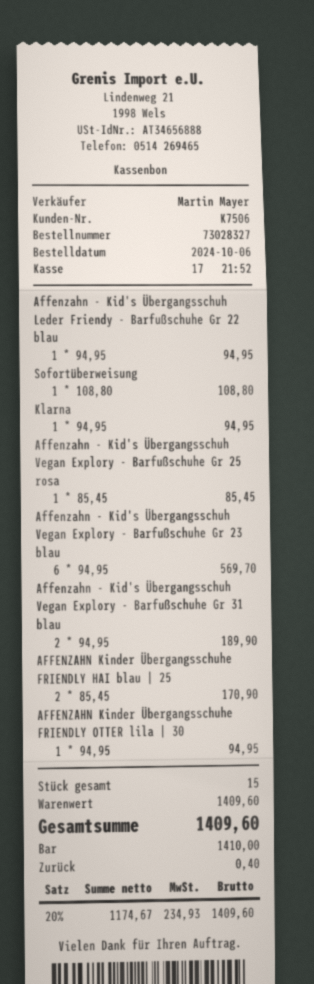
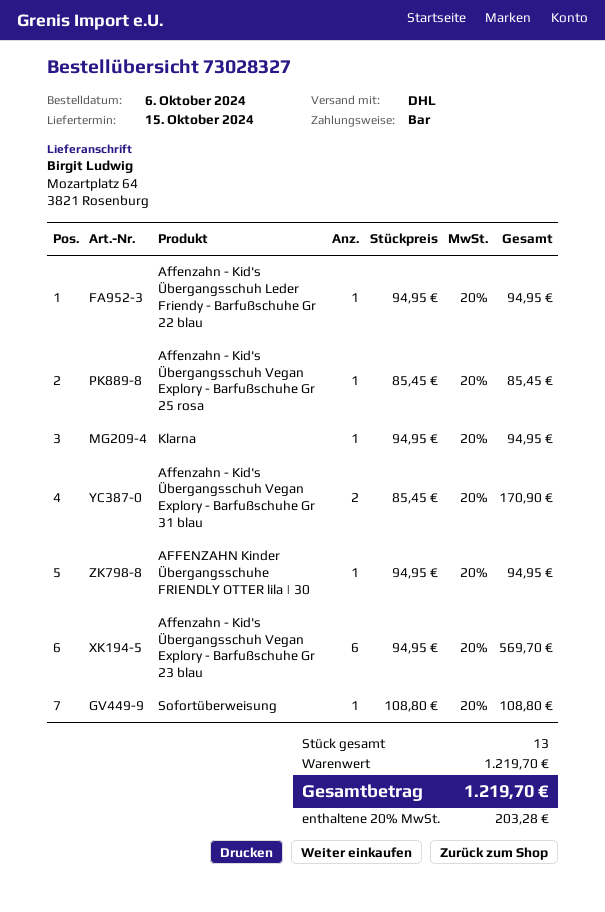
Affenzahn - Kid's Übergangsschuh Vegan Explory - Barfußschuhe Gr 31 blau: 2 x 94.95 = 189.90 -> 2 x 85.45 = 170.90
AFFENZAHN Kinder Übergangsschuhe FRIENDLY HAI blau | 25: 2 x 85.45 = 170.90 -> none
total quantity: 15 -> 13
subtotal: 1409.60 -> 1219.70
tax: 20% = 234.93 -> 20% = 203.28
total: 1409.60 -> 1219.70

